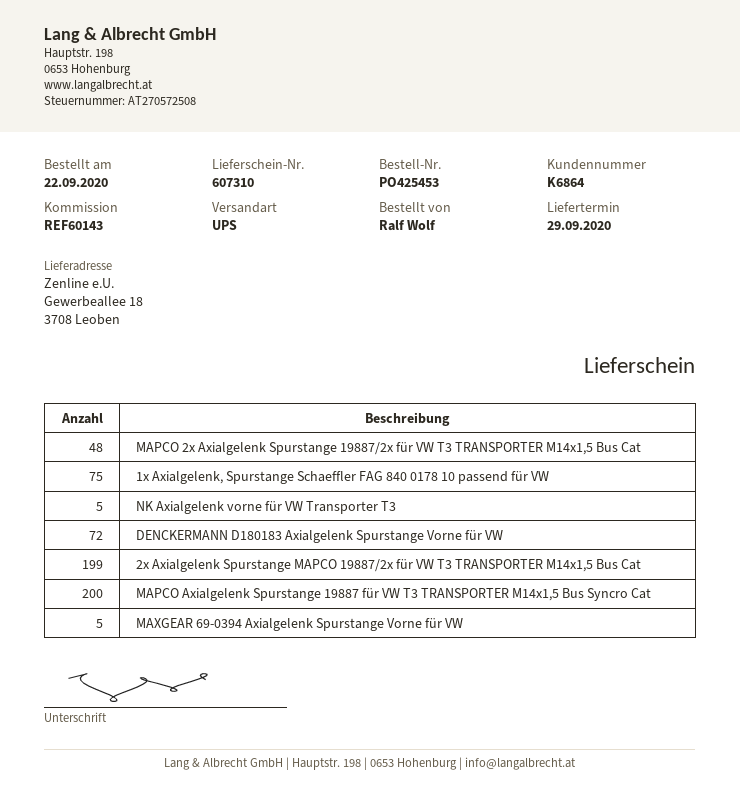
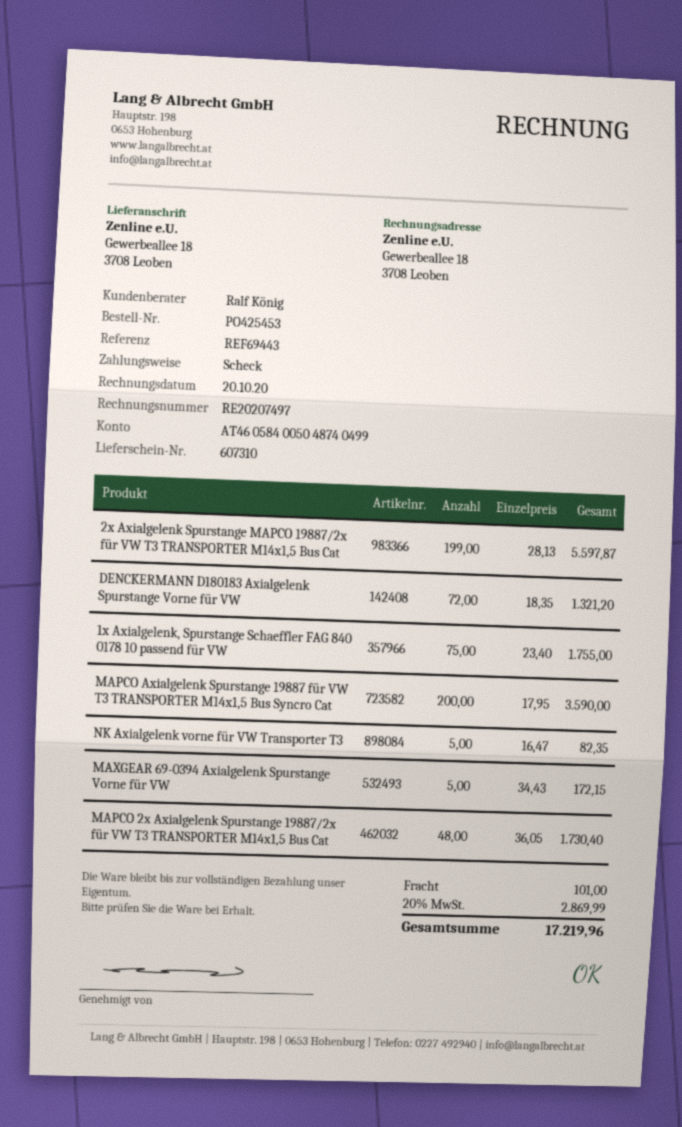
reference: REF60143 -> REF69443

